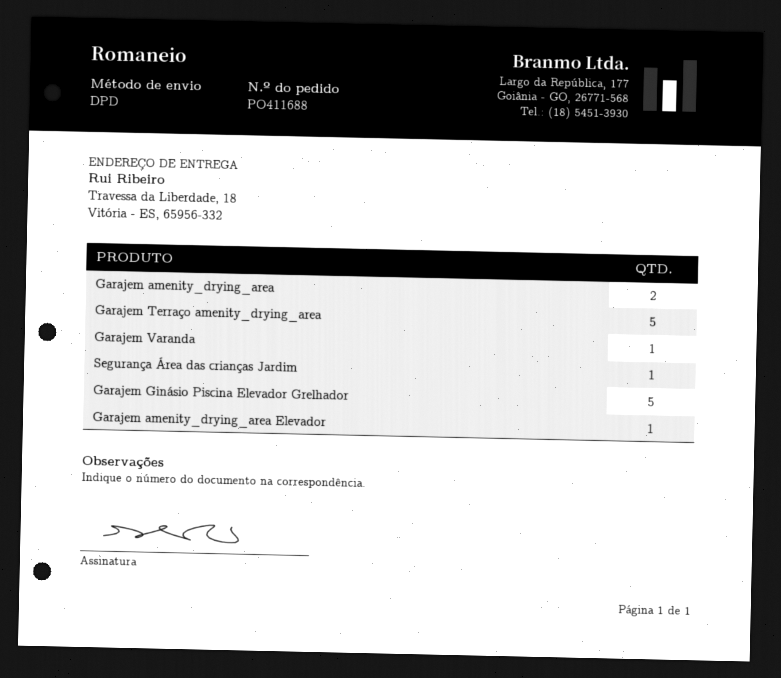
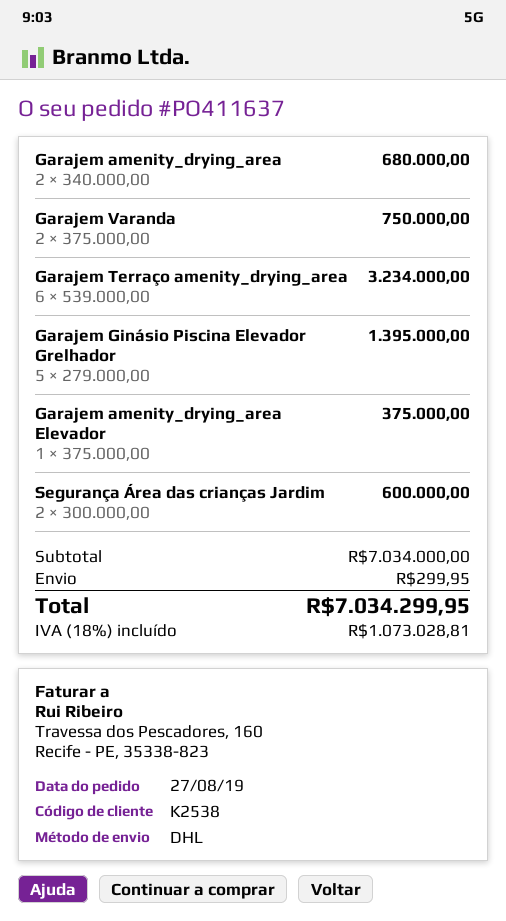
order number: PO411688 -> PO411637
shipping method: DPD -> DHL
Garajem Terraço amenity_drying_area: 5 -> 6
Garajem Varanda: 1 -> 2
Segurança Área das crianças Jardim: 1 -> 2

